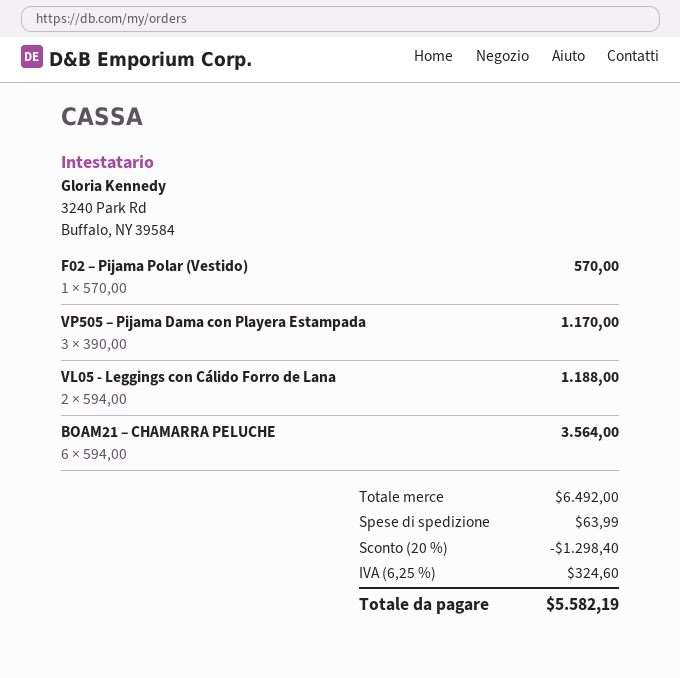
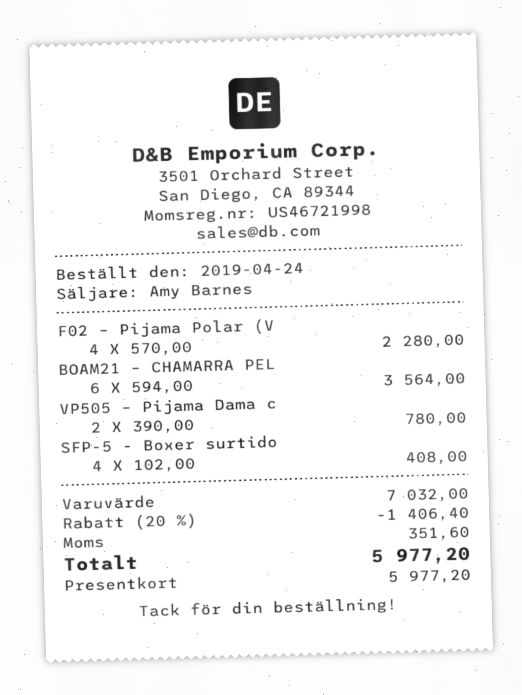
F02 – Pijama Polar (Vestido): 1 x 570.00 = 570.00 -> 4 x 570.00 = 2280.00
VP505 – Pijama Dama con Playera Estampada: 3 x 390.00 = 1170.00 -> 2 x 390.00 = 780.00
VL05 - Leggings con Cálido Forro de Lana: 2 x 594.00 = 1188.00 -> none
SFP-5 - Boxer surtido: none -> 4 x 102.00 = 408.00
subtotal: 6492.00 -> 7032.00
discount: 20% = 1298.40 -> 20% = 1406.40
shipping: 63.99 -> none
tax: 324.60 -> 351.60
total: 5582.19 -> 5977.20

